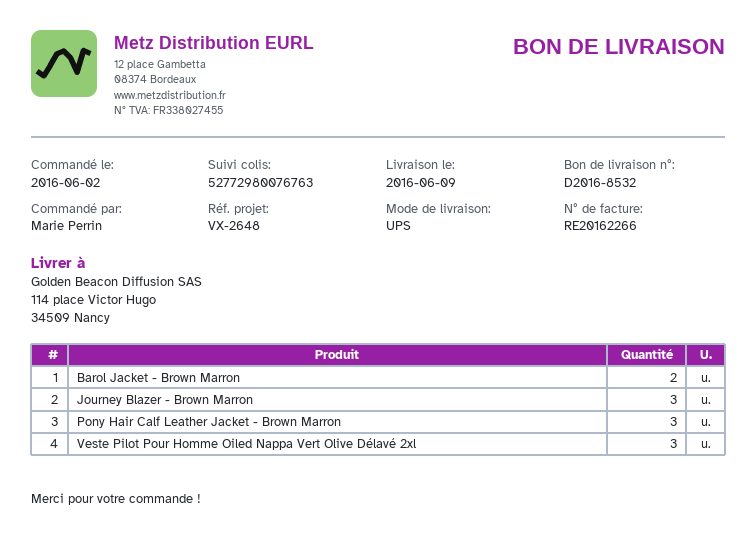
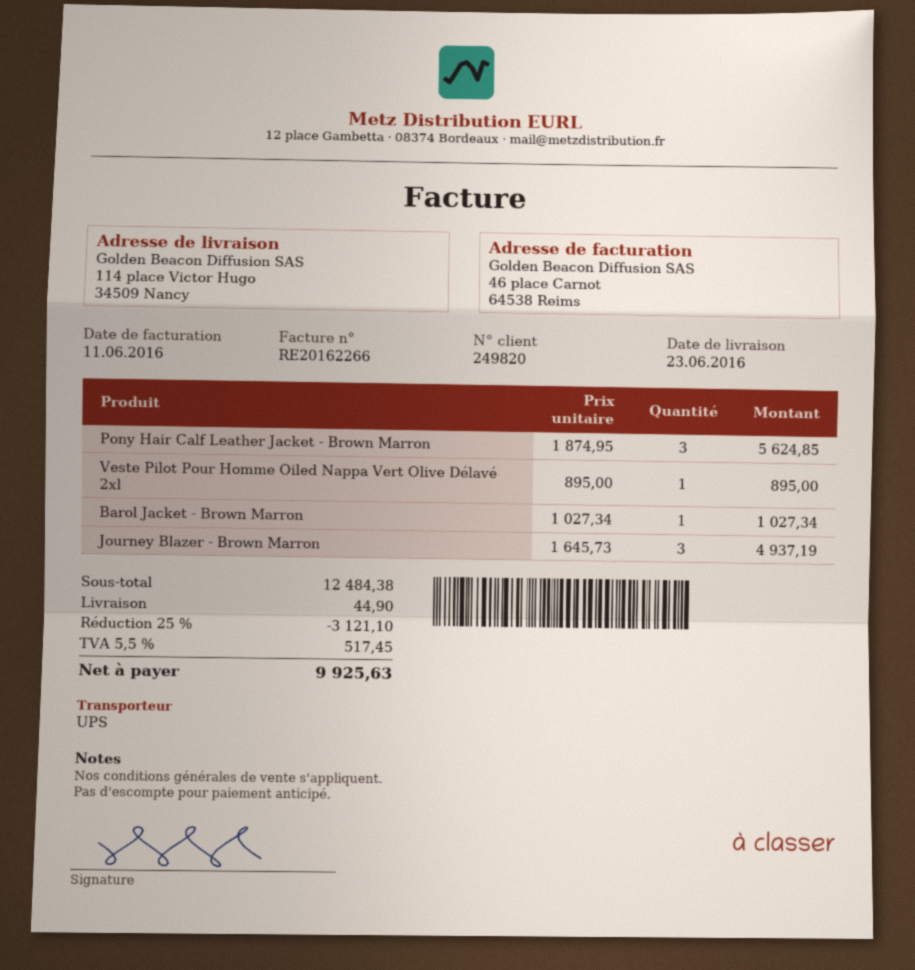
delivery date: 2016-06-09 -> 2016-06-23
Barol Jacket - Brown Marron: 2 -> 1
Veste Pilot Pour Homme Oiled Nappa Vert Olive Délavé 2xl: 3 -> 1

